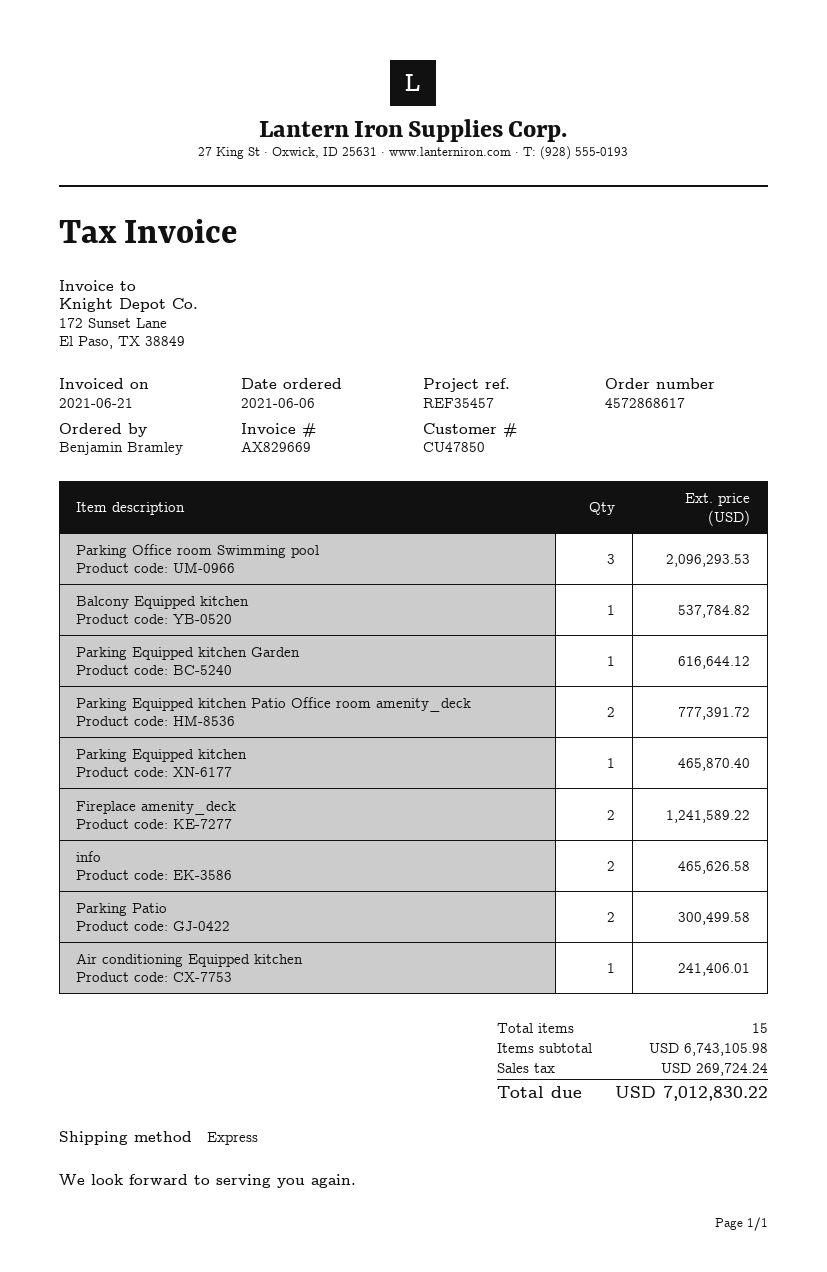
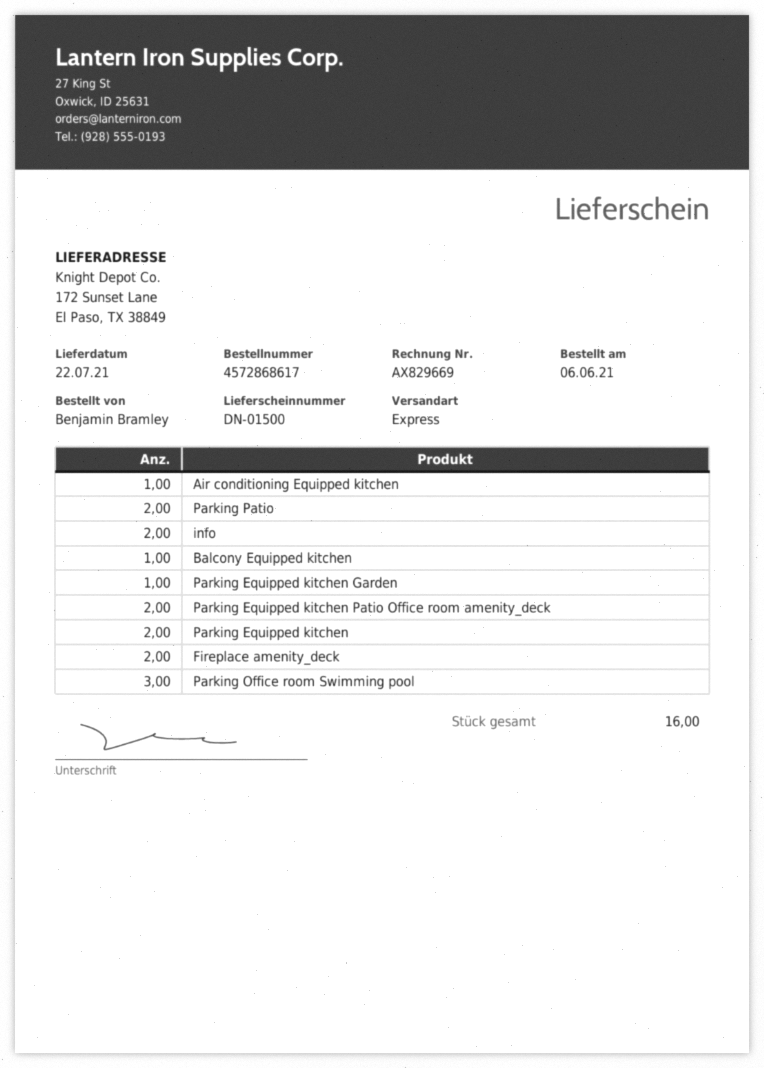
Parking Equipped kitchen: 1 -> 2
total quantity: 15 -> 16

